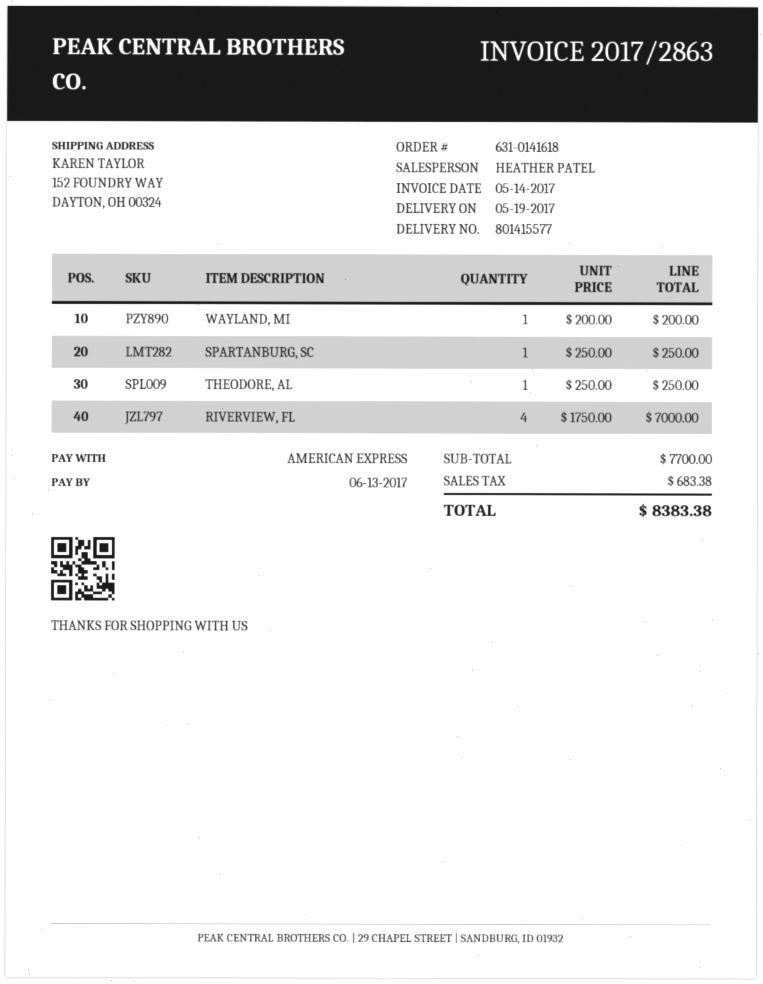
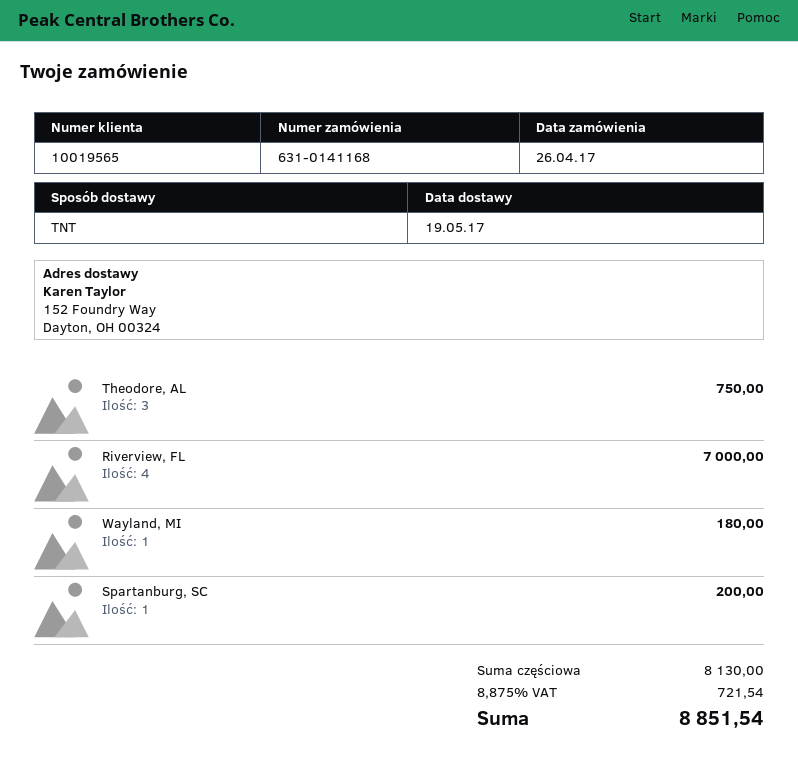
order number: 631-0141618 -> 631-0141168
WAYLAND, MI: 1 for 200.00 -> 1 for 180.00
SPARTANBURG, SC: 1 for 250.00 -> 1 for 200.00
THEODORE, AL: 1 for 250.00 -> 3 for 750.00
subtotal: 7700.00 -> 8130.00
tax: 683.38 -> 721.54
total: 8383.38 -> 8851.54

